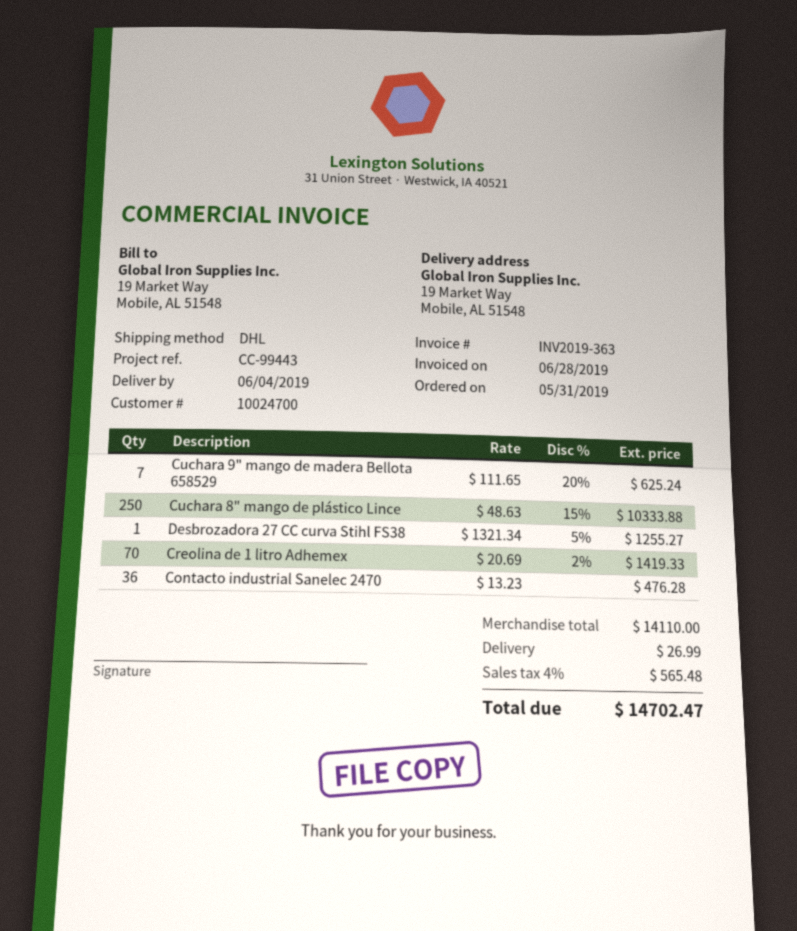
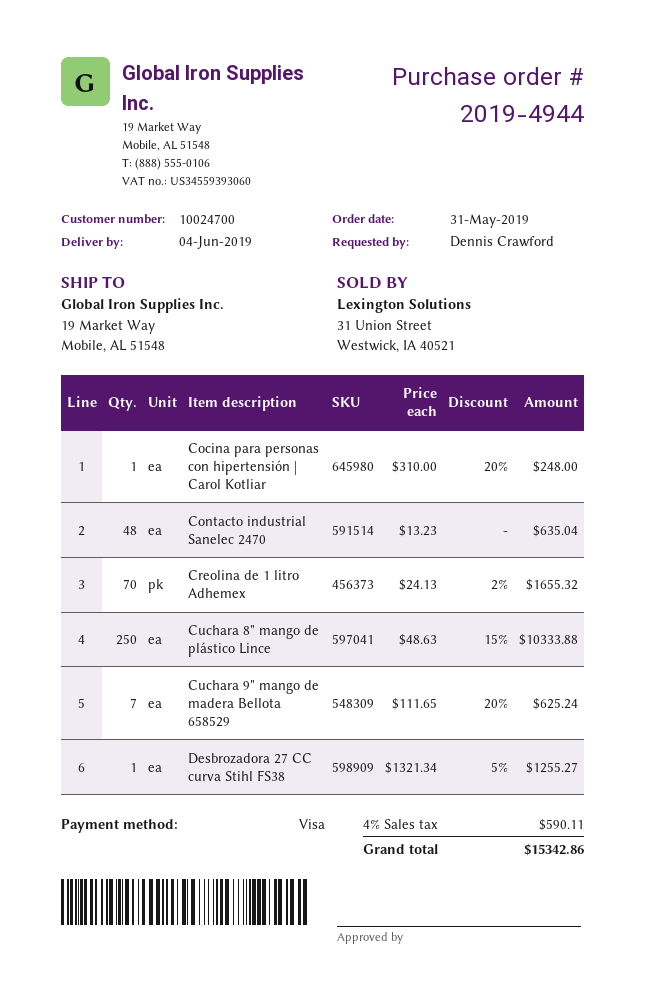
Creolina de 1 litro Adhemex: 70 x 20.69 - 2% = 1419.33 -> 70 x 24.13 - 2% = 1655.32
Contacto industrial Sanelec 2470: 36 x 13.23 = 476.28 -> 48 x 13.23 = 635.04
Cocina para personas con hipertensión | Carol Kotliar: none -> 1 x 310.00 - 20% = 248.00
shipping: 26.99 -> none
tax: 4% = 565.48 -> 4% = 590.11
total: 14702.47 -> 15342.86

